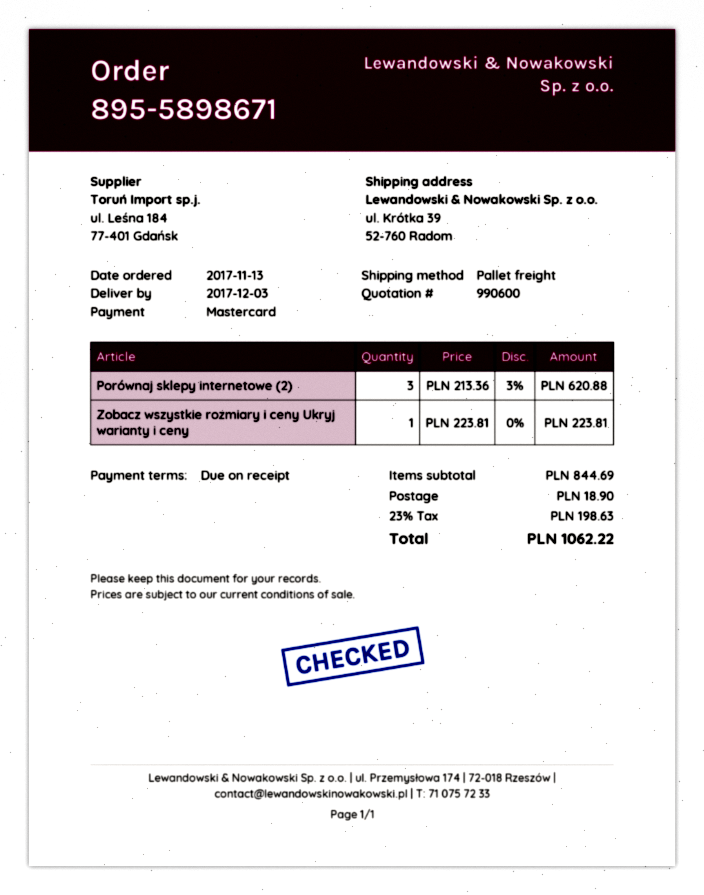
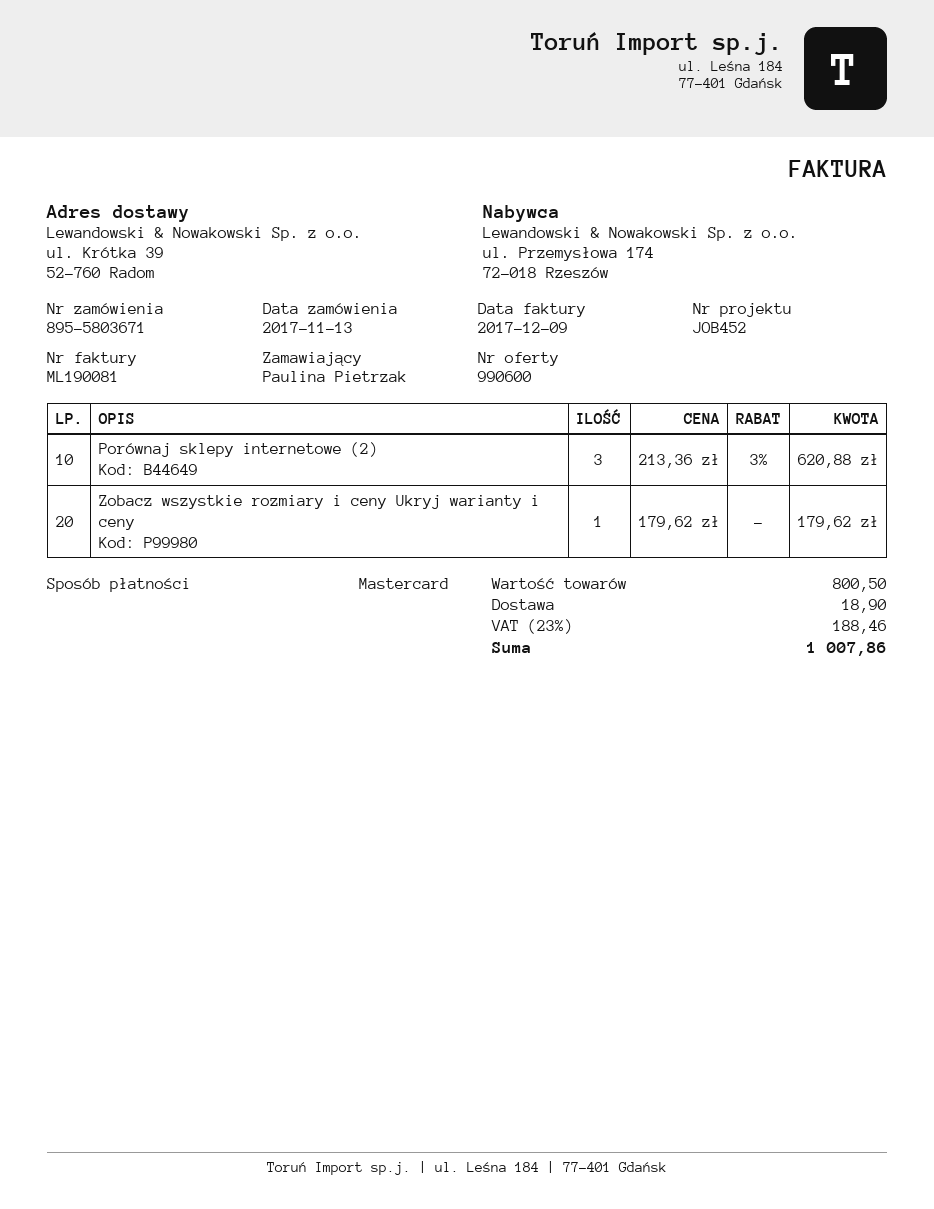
order number: 895-5898671 -> 895-5803671
Zobacz wszystkie rozmiary i ceny Ukryj warianty i ceny: 1 x 223.81 = 223.81 -> 1 x 179.62 = 179.62
subtotal: 844.69 -> 800.50
tax: 23% = 198.63 -> 23% = 188.46
total: 1062.22 -> 1007.86

